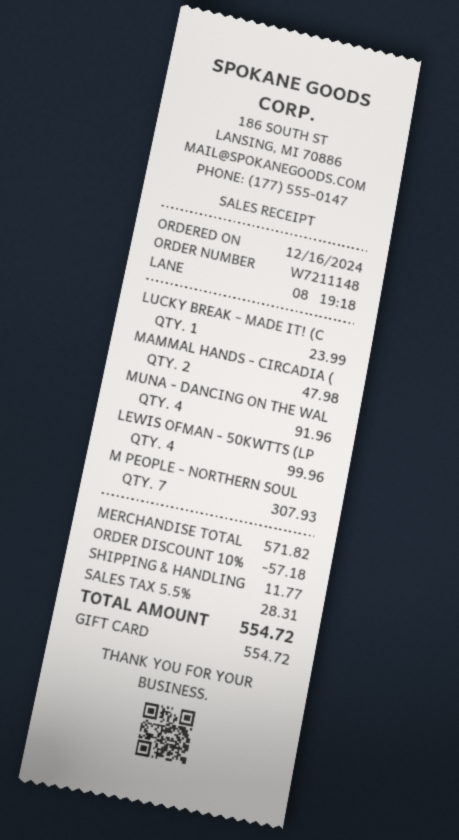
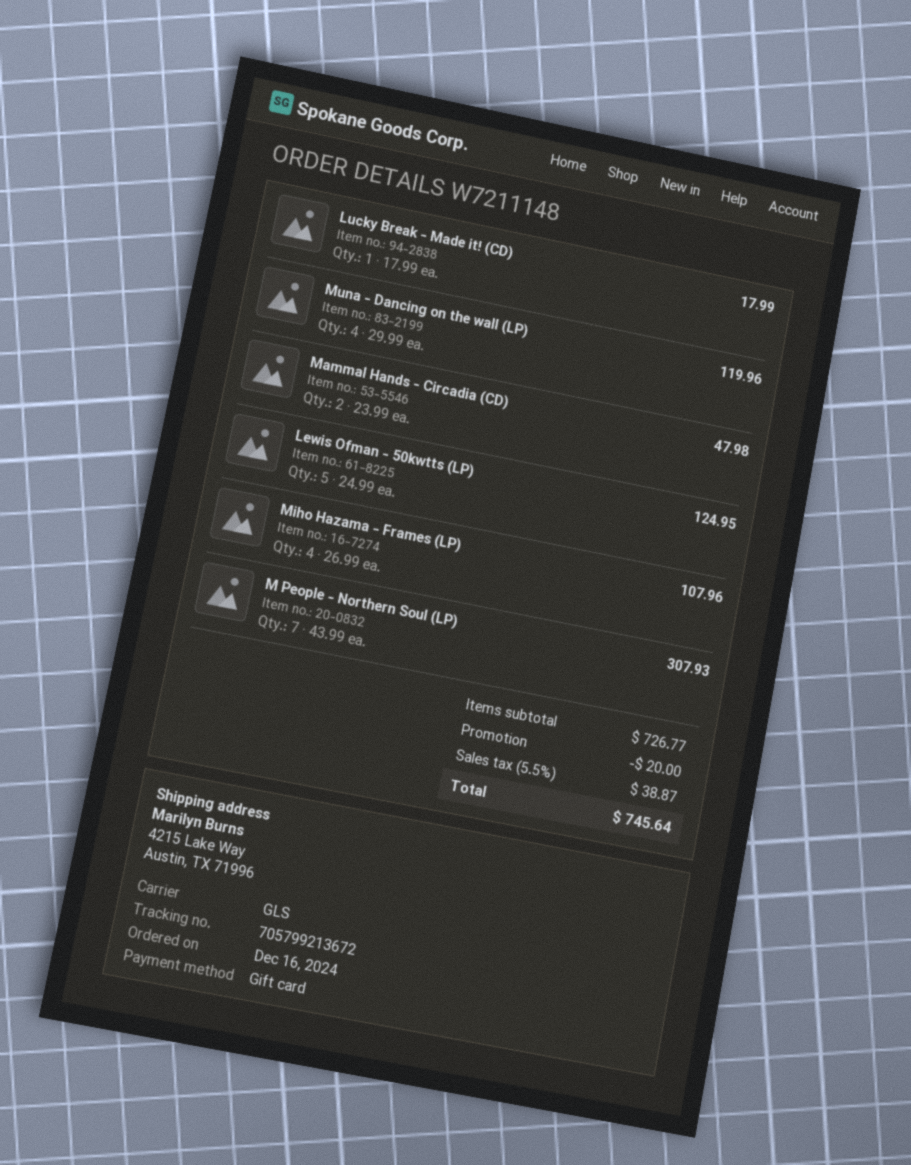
LUCKY BREAK - MADE IT! (C: 1 for 23.99 -> 1 for 17.99
MUNA - DANCING ON THE WAL: 4 for 91.96 -> 4 for 119.96
LEWIS OFMAN - 50KWTTS (LP: 4 for 99.96 -> 5 for 124.95
Miho Hazama - Frames (LP): none -> 4 for 107.96
subtotal: 571.82 -> 726.77
discount: 57.18 -> 20.00
shipping: 11.77 -> none
tax: 5.5% = 28.31 -> 5.5% = 38.87
total: 554.72 -> 745.64

